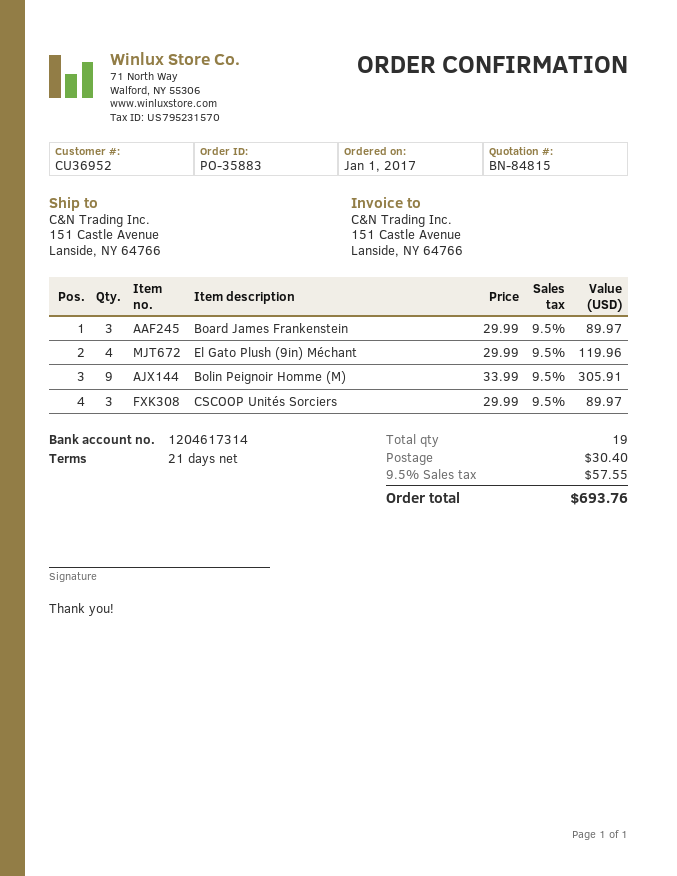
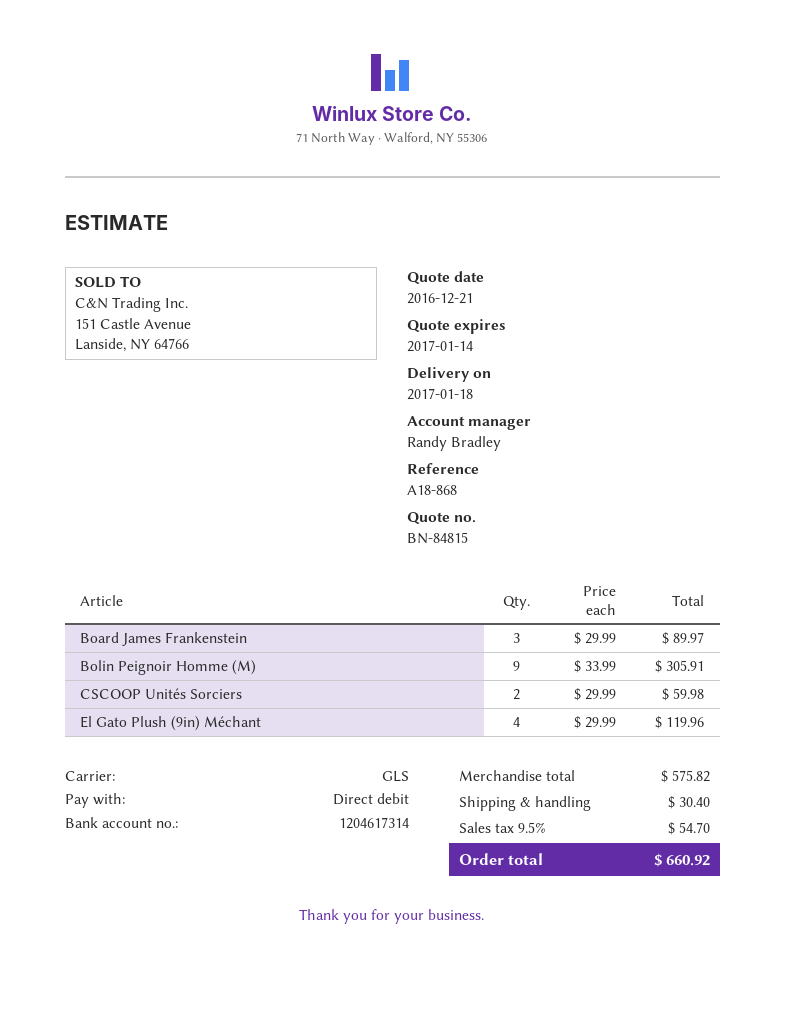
CSCOOP Unités Sorciers: 3 x 29.99 = 89.97 -> 2 x 29.99 = 59.98
tax: 9.5% = 57.55 -> 9.5% = 54.70
total: 693.76 -> 660.92

